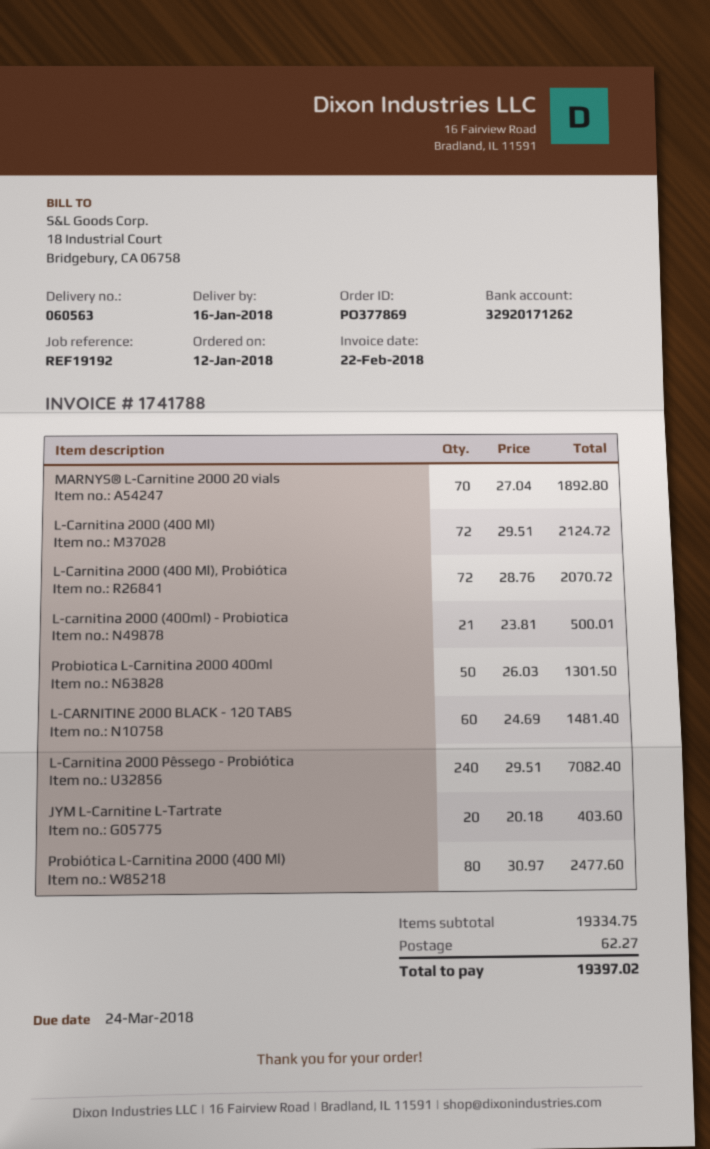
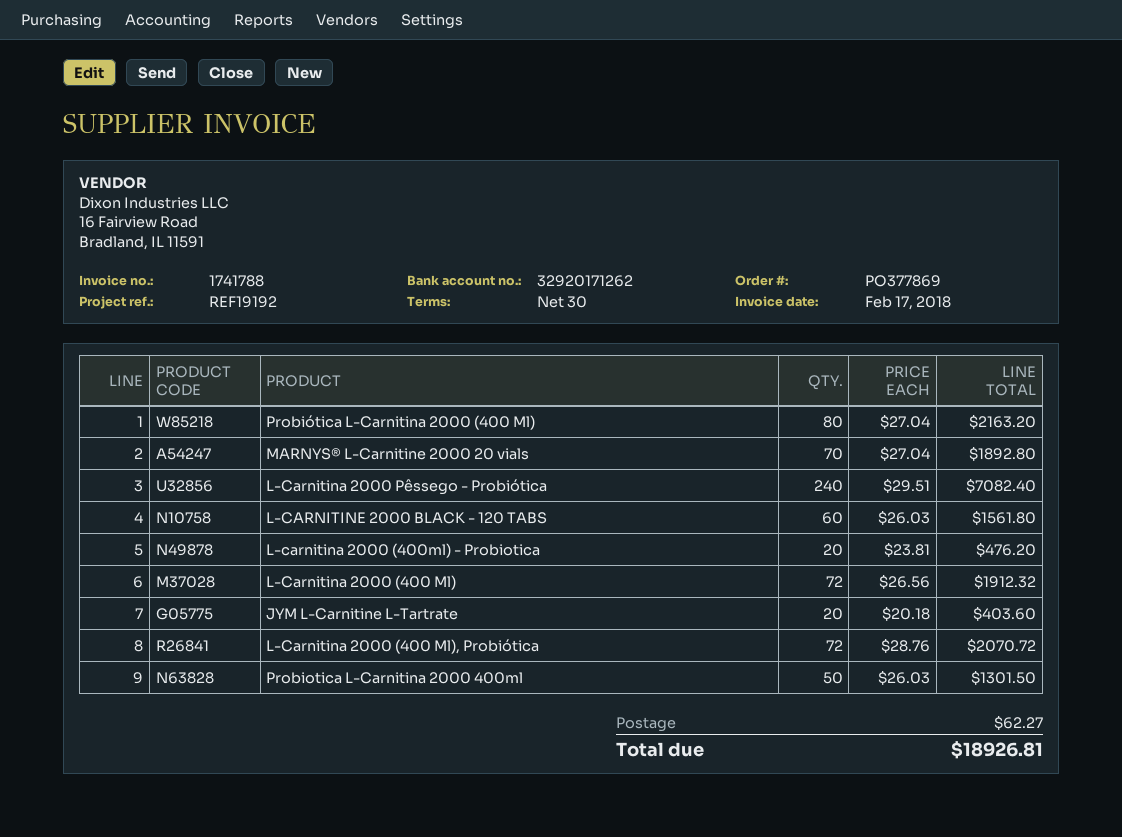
invoice date: 2018-02-22 -> 2018-02-17
L-Carnitina 2000 (400 Ml): 72 x 29.51 = 2124.72 -> 72 x 26.56 = 1912.32
L-carnitina 2000 (400ml) - Probiotica: 21 x 23.81 = 500.01 -> 20 x 23.81 = 476.20
L-CARNITINE 2000 BLACK - 120 TABS: 60 x 24.69 = 1481.40 -> 60 x 26.03 = 1561.80
Probiótica L-Carnitina 2000 (400 Ml): 80 x 30.97 = 2477.60 -> 80 x 27.04 = 2163.20
total: 19397.02 -> 18926.81

